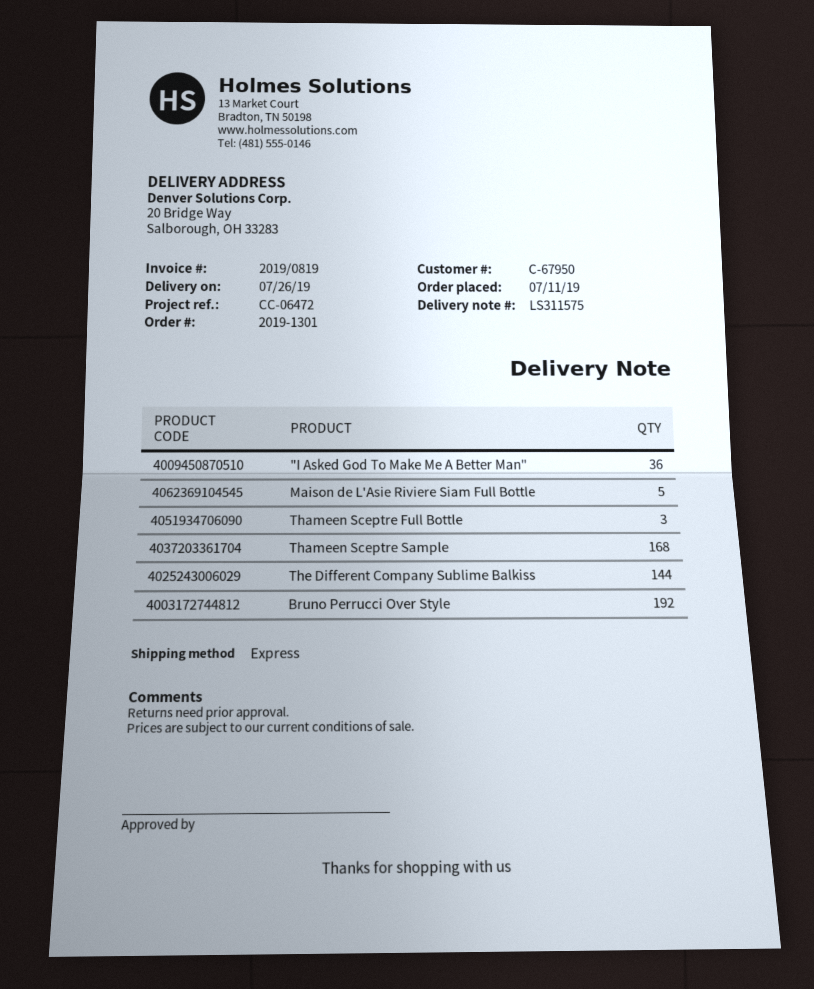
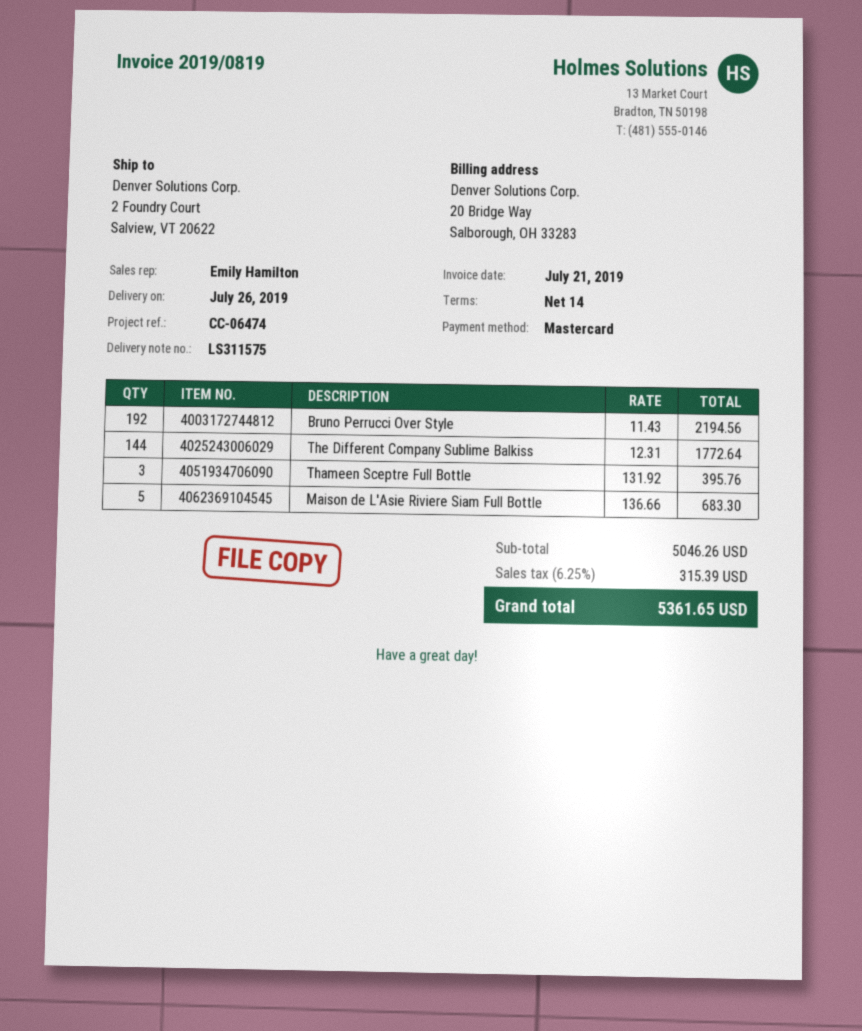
reference: CC-06472 -> CC-06474
ship to: 20 Bridge Way, Salborough, OH 33283 -> 2 Foundry Court, Salview, VT 20622
"I Asked God To Make Me A Better Man": 36 -> none
Thameen Sceptre Sample: 168 -> none

